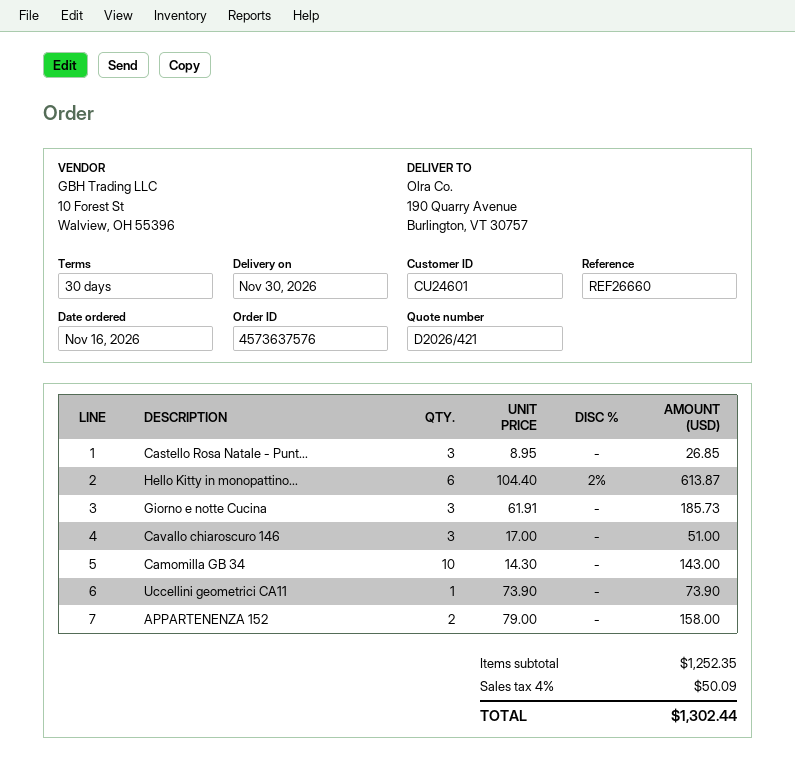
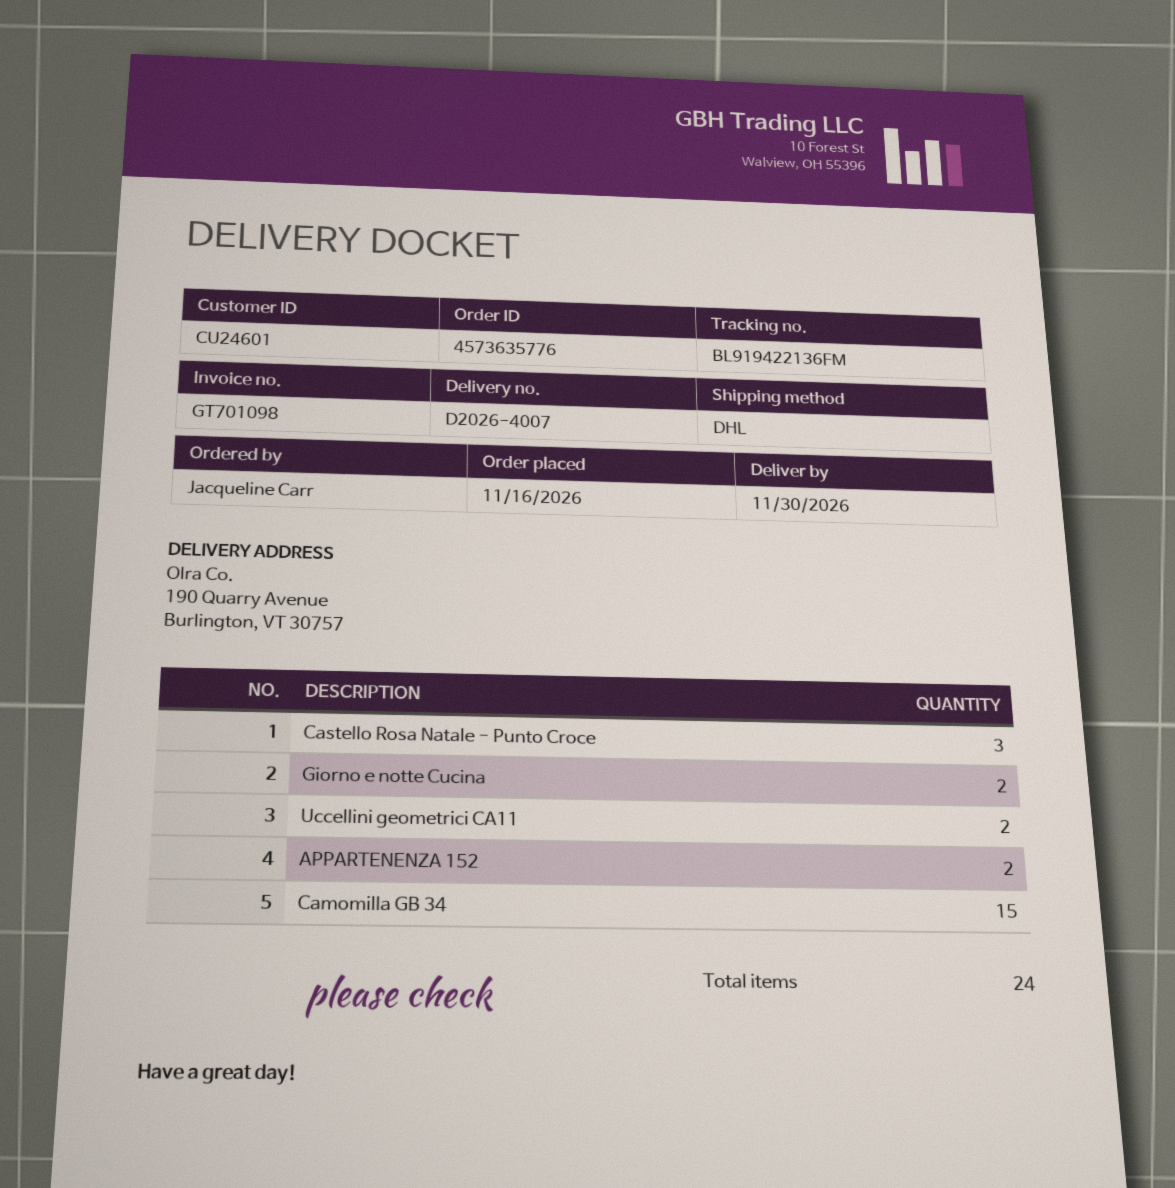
order number: 4573637576 -> 4573635776
Hello Kitty in monopattino...: 6 -> none
Giorno e notte Cucina: 3 -> 2
Cavallo chiaroscuro 146: 3 -> none
Camomilla GB 34: 10 -> 15
Uccellini geometrici CA11: 1 -> 2

